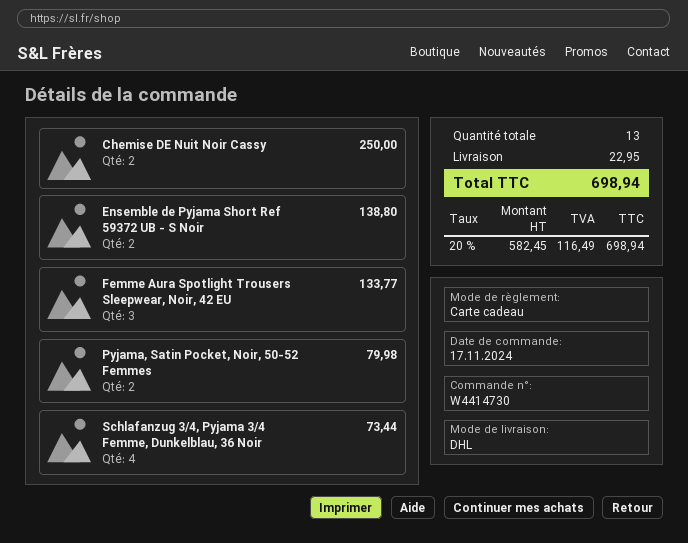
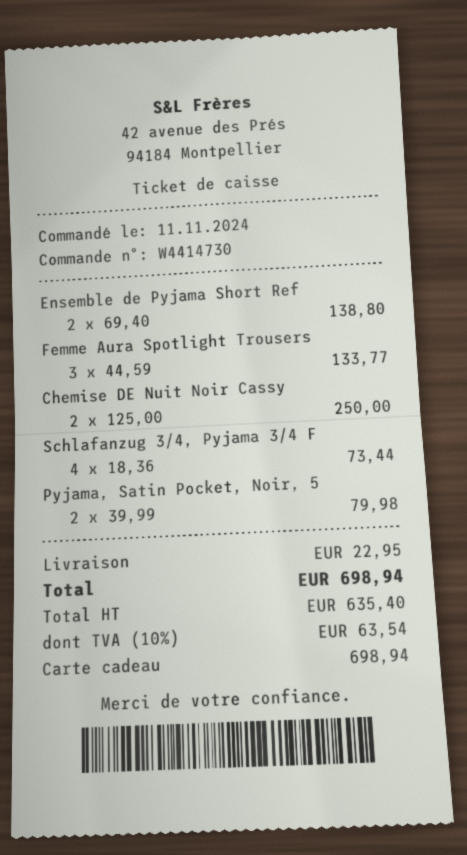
order date: 2024-11-17 -> 2024-11-11
net: 582.45 -> 635.40
tax: 20% = 116.49 -> 10% = 63.54

